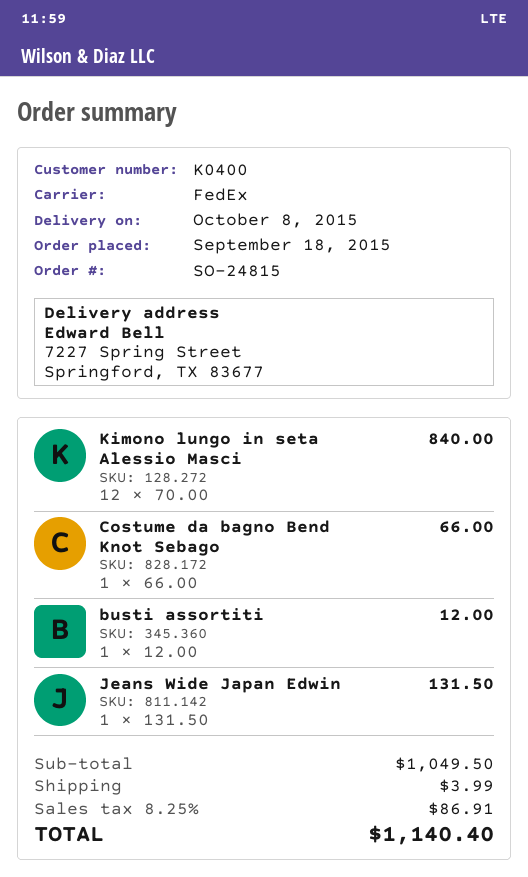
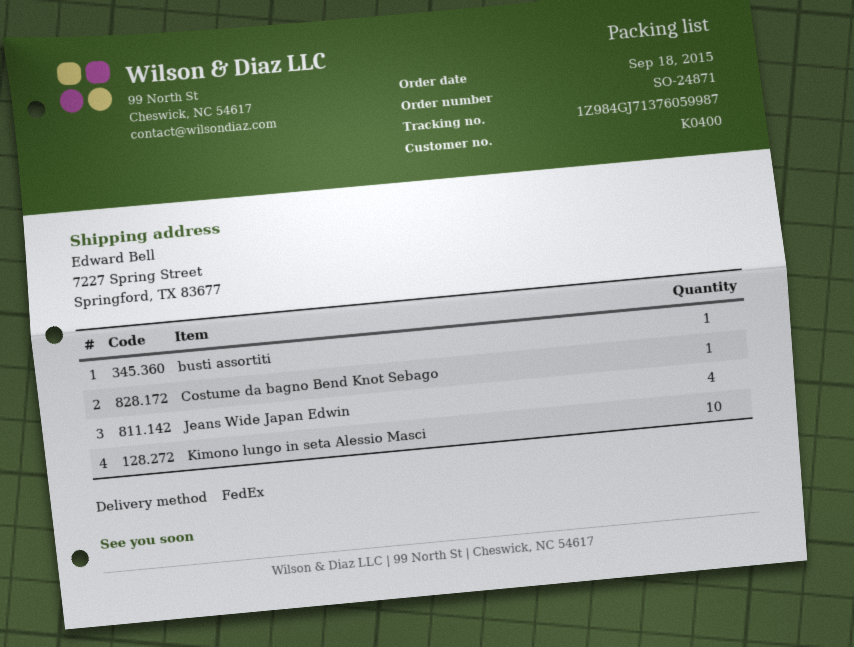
order number: SO-24815 -> SO-24871
Kimono lungo in seta Alessio Masci: 12 -> 10
Jeans Wide Japan Edwin: 1 -> 4

